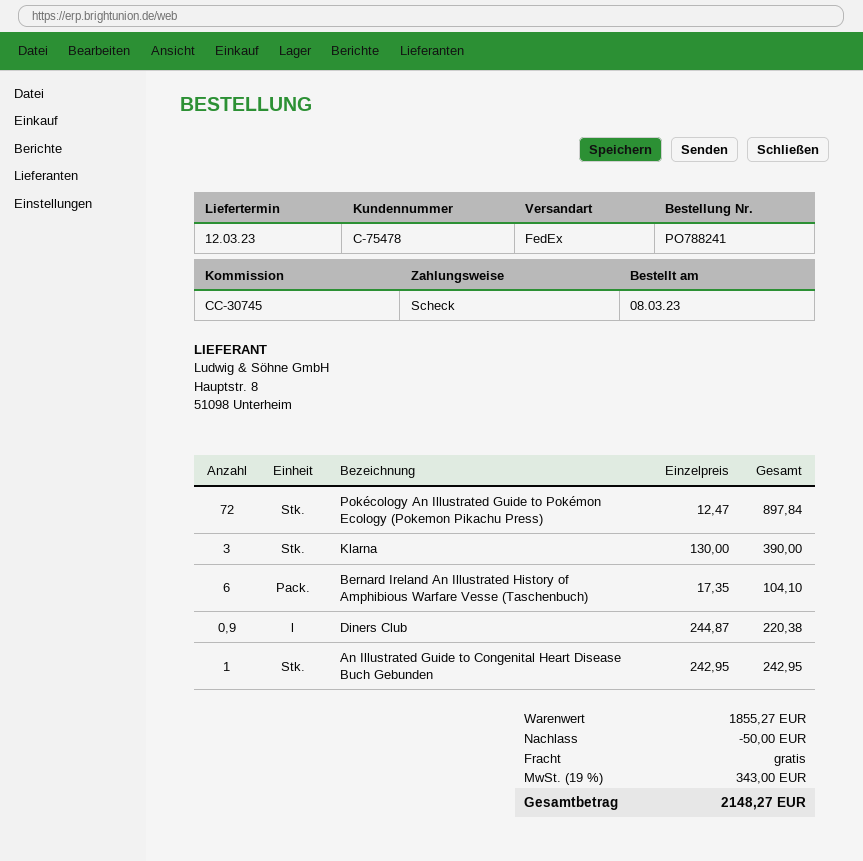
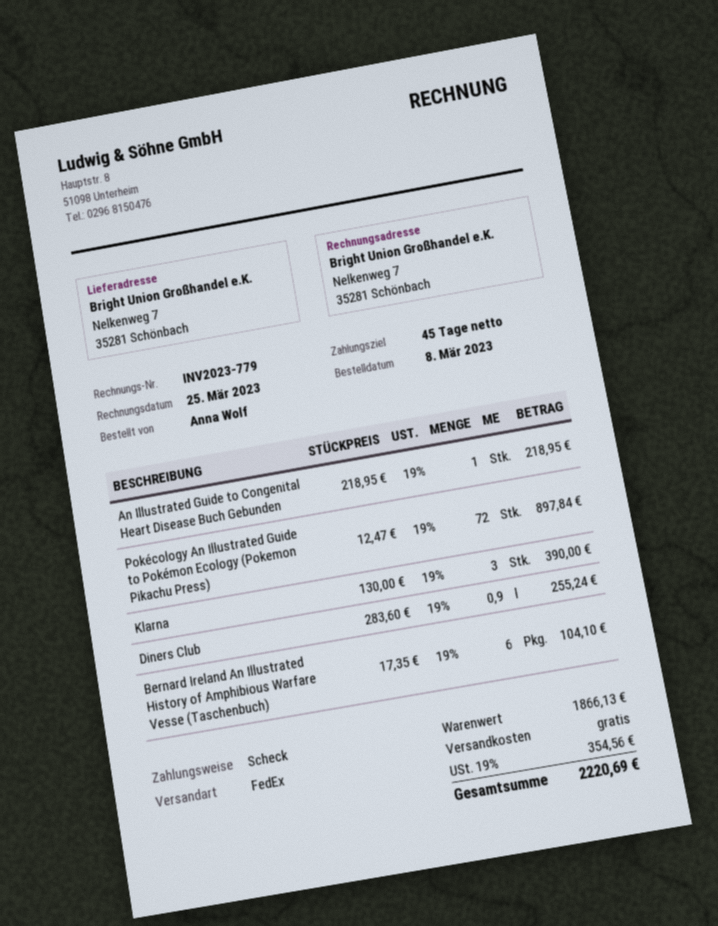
Diners Club: 0.9 x 244.87 = 220.38 -> 0.9 x 283.60 = 255.24
An Illustrated Guide to Congenital Heart Disease Buch Gebunden: 1 x 242.95 = 242.95 -> 1 x 218.95 = 218.95
subtotal: 1855.27 -> 1866.13
discount: 50.00 -> none
tax: 19% = 343.00 -> 19% = 354.56
total: 2148.27 -> 2220.69

